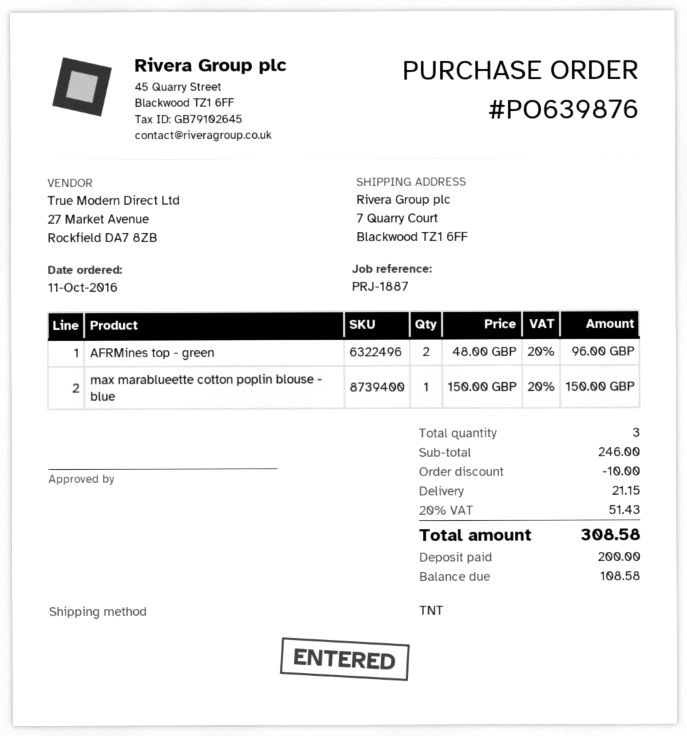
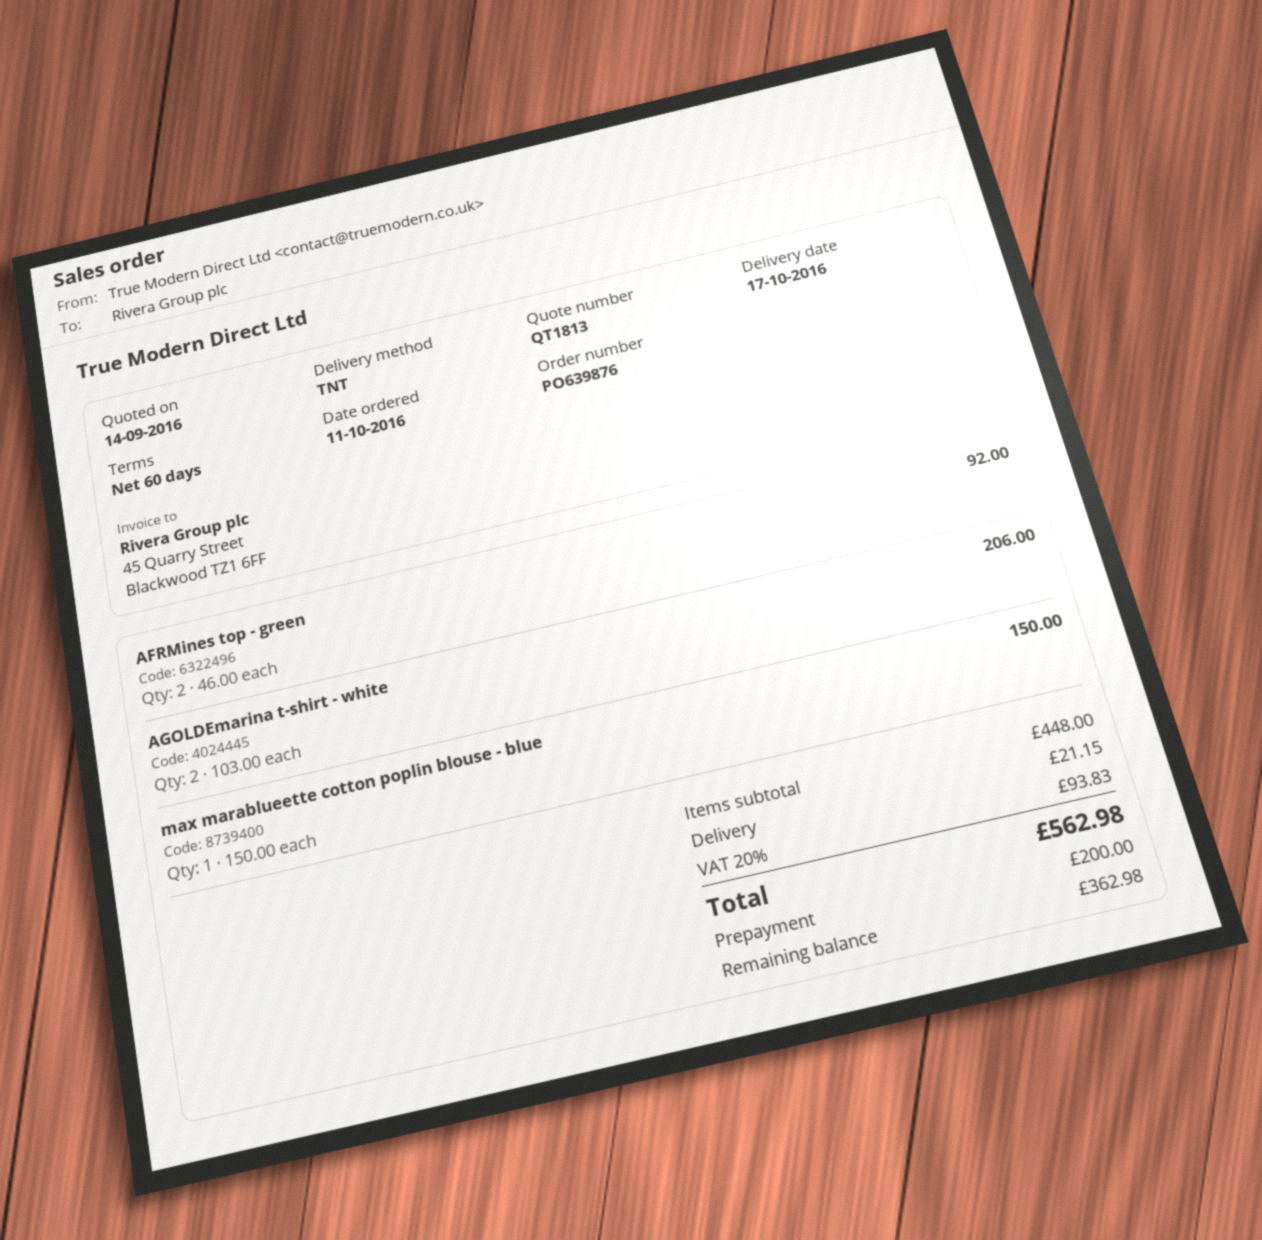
AFRMines top - green: 2 x 48.00 = 96.00 -> 2 x 46.00 = 92.00
AGOLDEmarina t-shirt - white: none -> 2 x 103.00 = 206.00
subtotal: 246.00 -> 448.00
discount: 10.00 -> none
tax: 20% = 51.43 -> 20% = 93.83
total: 308.58 -> 562.98
balance: 108.58 -> 362.98

